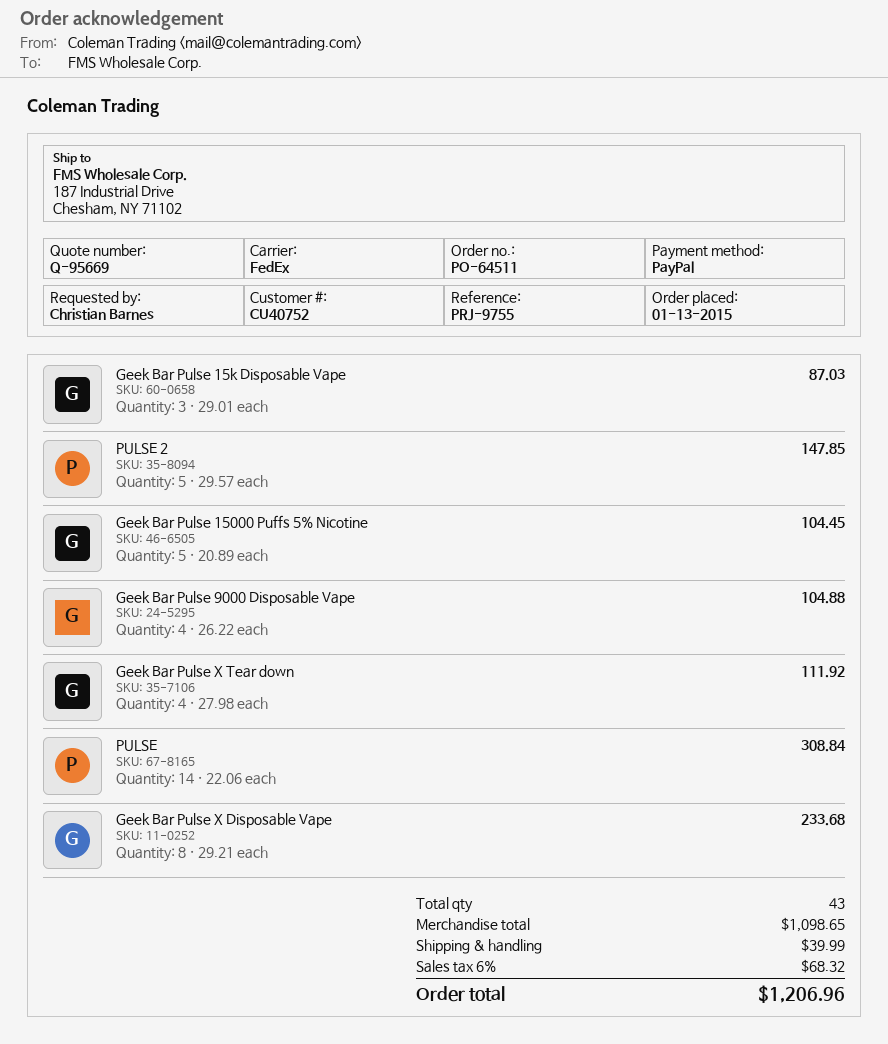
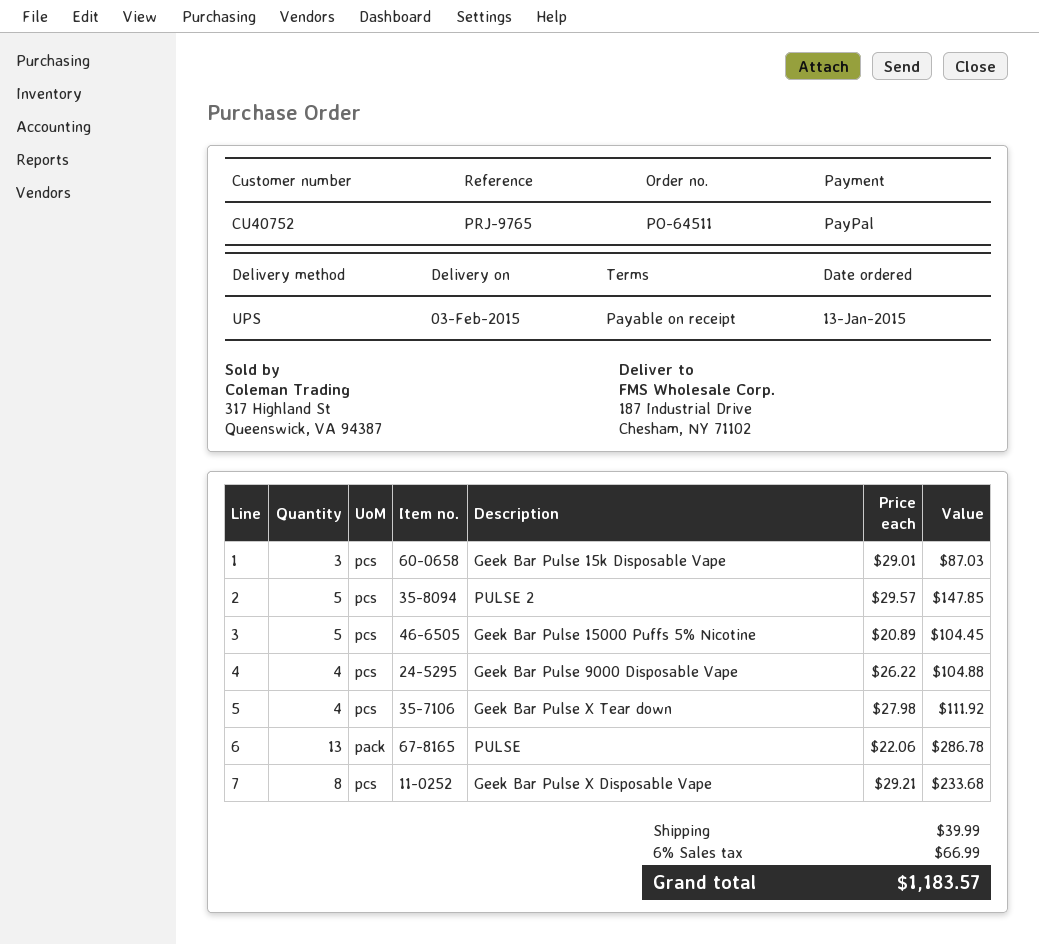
reference: PRJ-9755 -> PRJ-9765
shipping method: FedEx -> UPS
PULSE: 14 x 22.06 = 308.84 -> 13 x 22.06 = 286.78
tax: 6% = 68.32 -> 6% = 66.99
total: 1206.96 -> 1183.57

